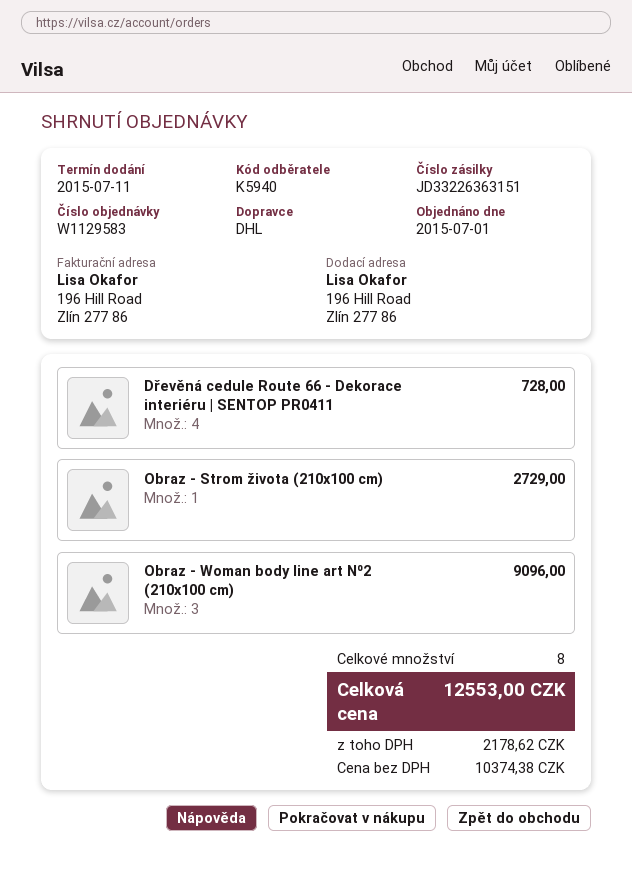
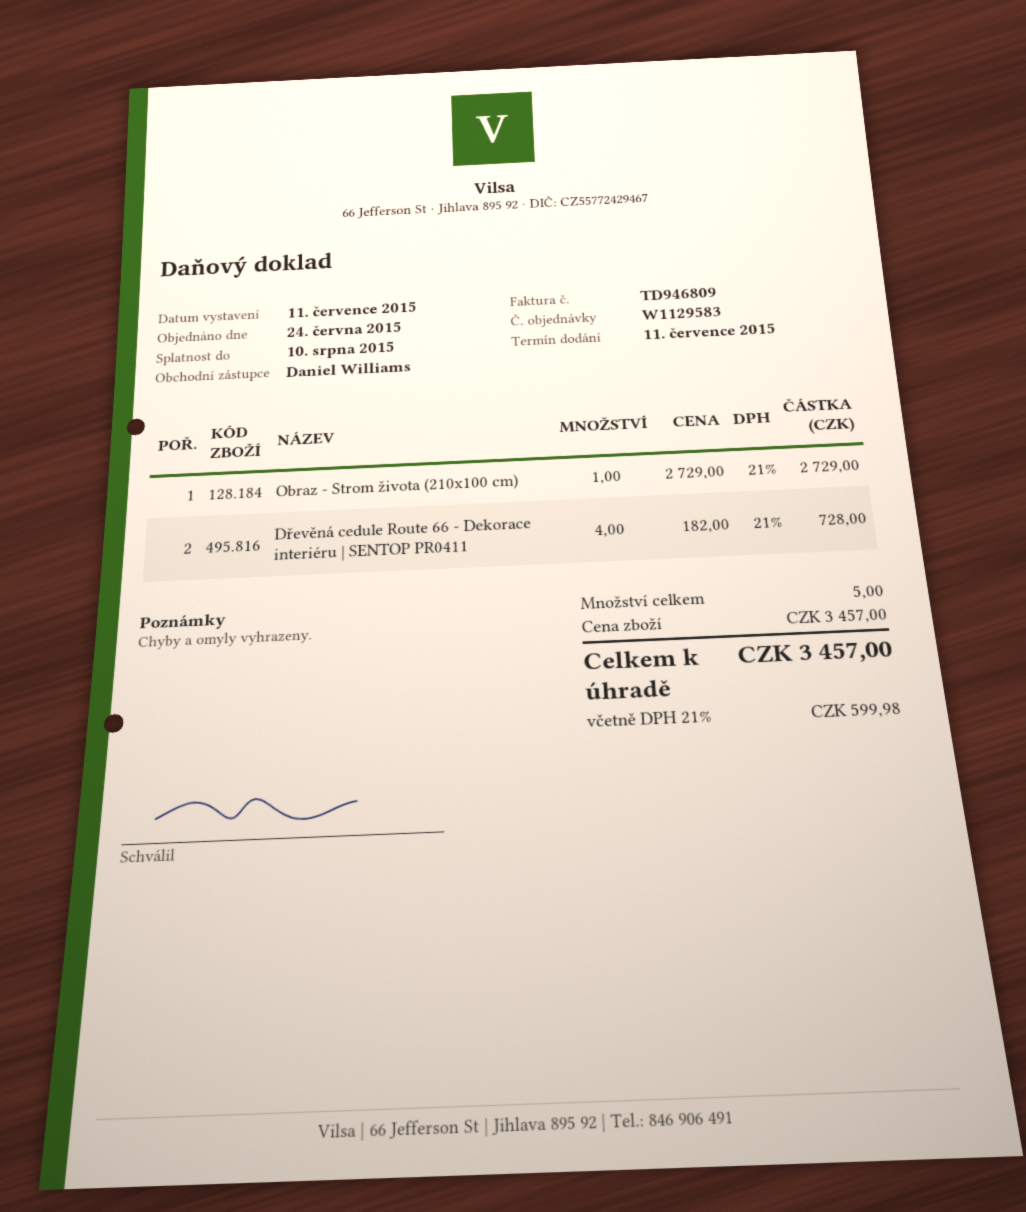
order date: 2015-07-01 -> 2015-06-24
Obraz - Woman body line art N⁰2 (210x100 cm): 3 for 9096.00 -> none
total quantity: 8 -> 5
tax: 2178.62 -> 599.98
total: 12553.00 -> 3457.00

